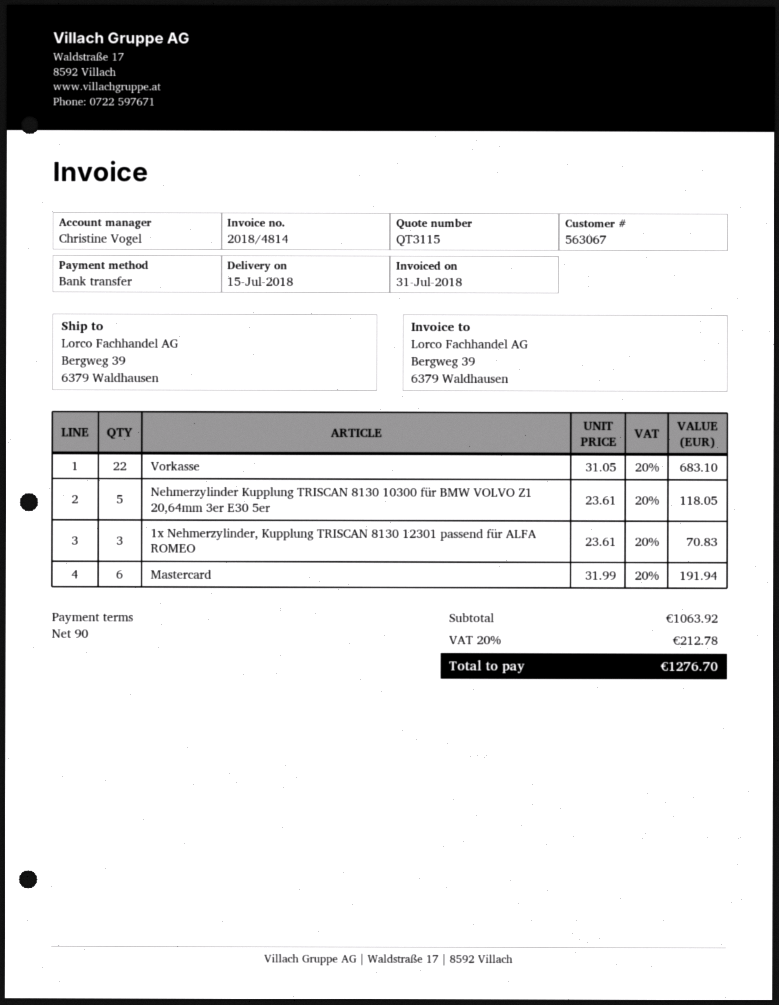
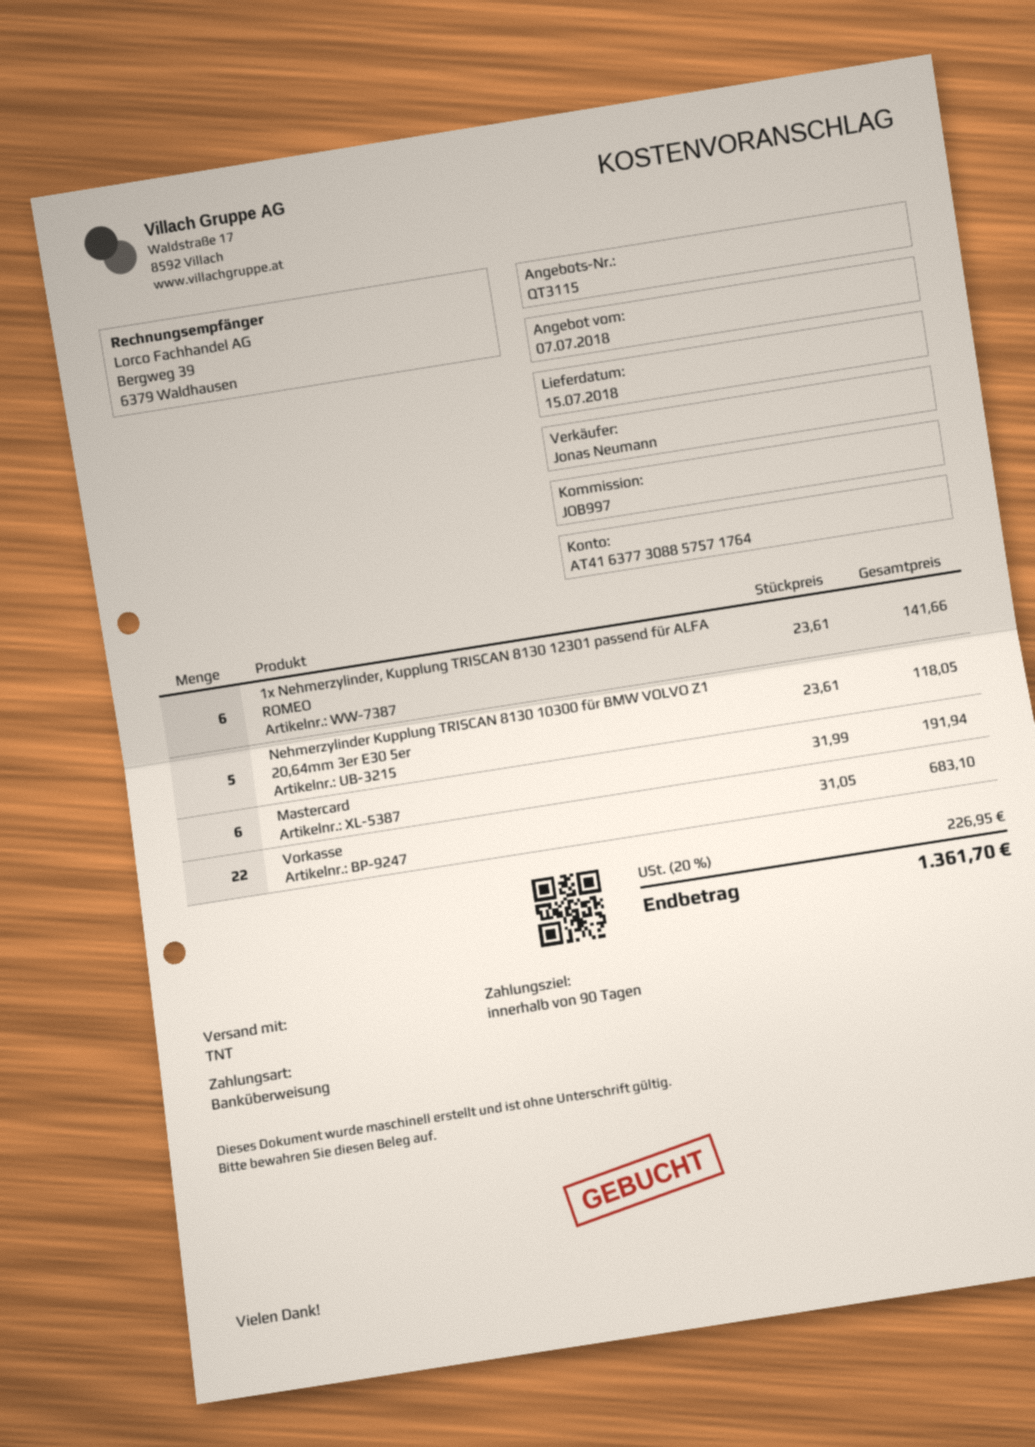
sales rep: Christine Vogel -> Jonas Neumann
1x Nehmerzylinder, Kupplung TRISCAN 8130 12301 passend für ALFA ROMEO: 3 x 23.61 = 70.83 -> 6 x 23.61 = 141.66
tax: 20% = 212.78 -> 20% = 226.95
total: 1276.70 -> 1361.70

